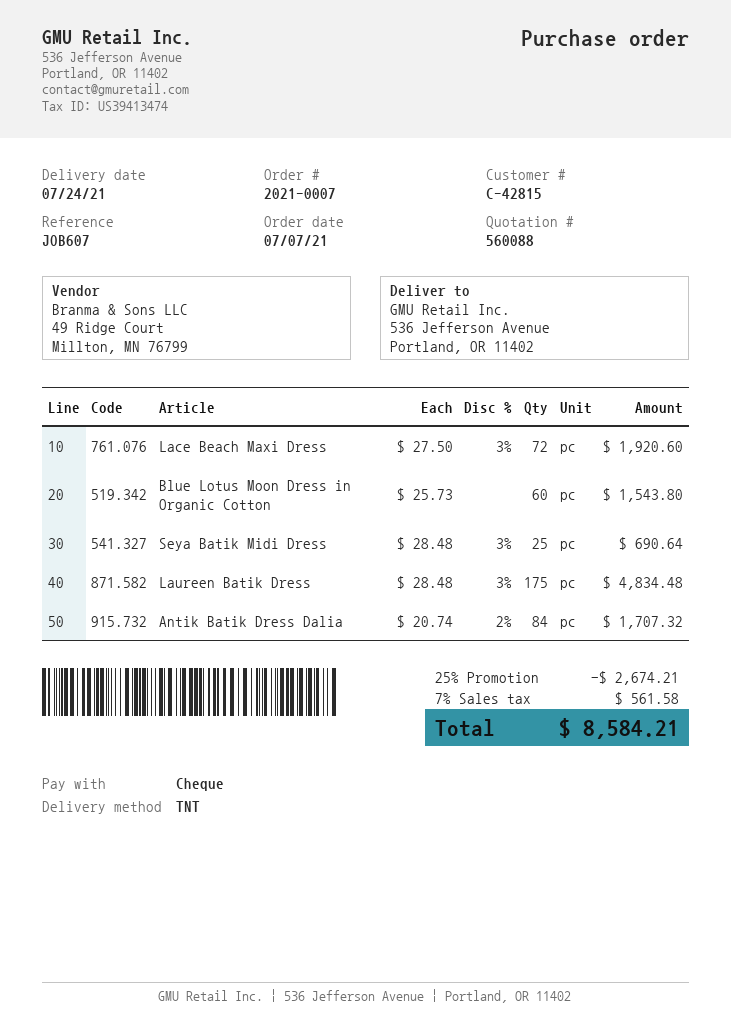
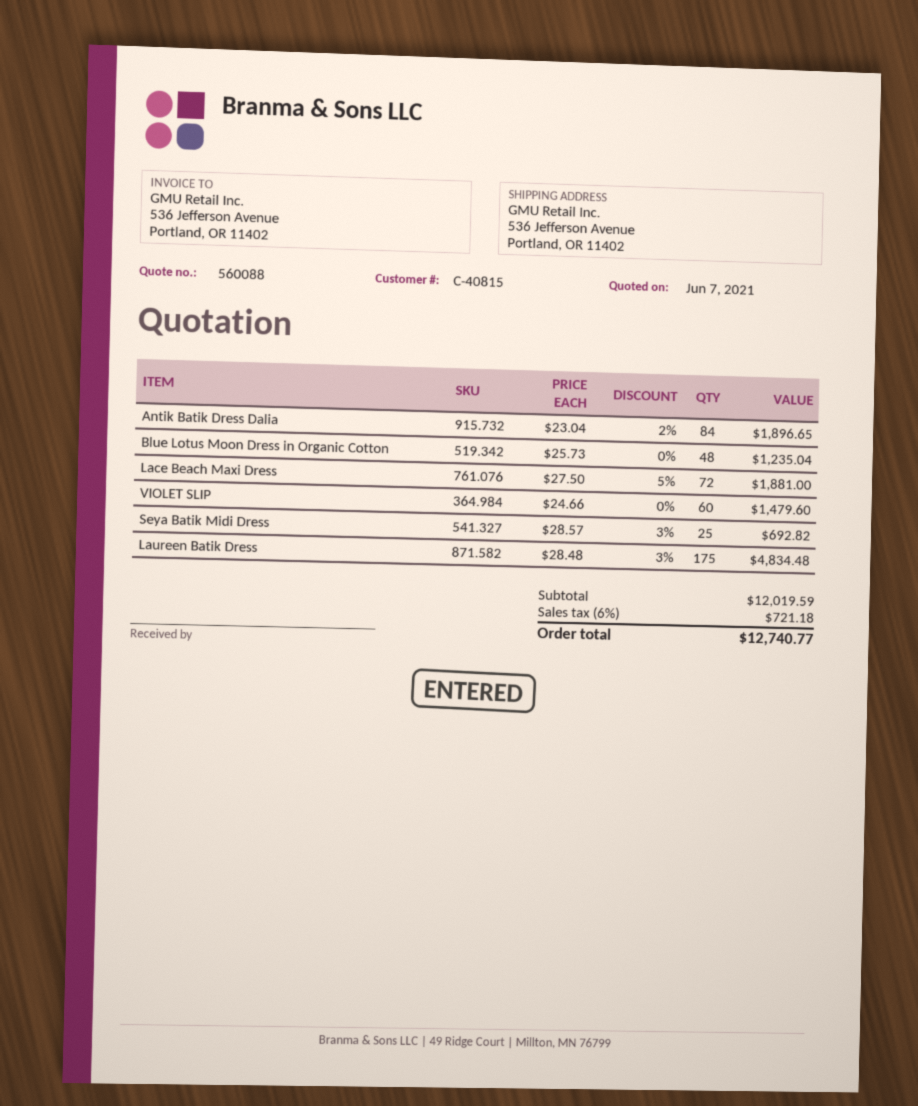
customer number: C-42815 -> C-40815
Lace Beach Maxi Dress: 72 x 27.50 - 3% = 1920.60 -> 72 x 27.50 - 5% = 1881.00
Blue Lotus Moon Dress in Organic Cotton: 60 x 25.73 = 1543.80 -> 48 x 25.73 = 1235.04
Seya Batik Midi Dress: 25 x 28.48 - 3% = 690.64 -> 25 x 28.57 - 3% = 692.82
Antik Batik Dress Dalia: 84 x 20.74 - 2% = 1707.32 -> 84 x 23.04 - 2% = 1896.65
VIOLET SLIP: none -> 60 x 24.66 = 1479.60
discount: 25% = 2674.21 -> none
tax: 7% = 561.58 -> 6% = 721.18
total: 8584.21 -> 12740.77

